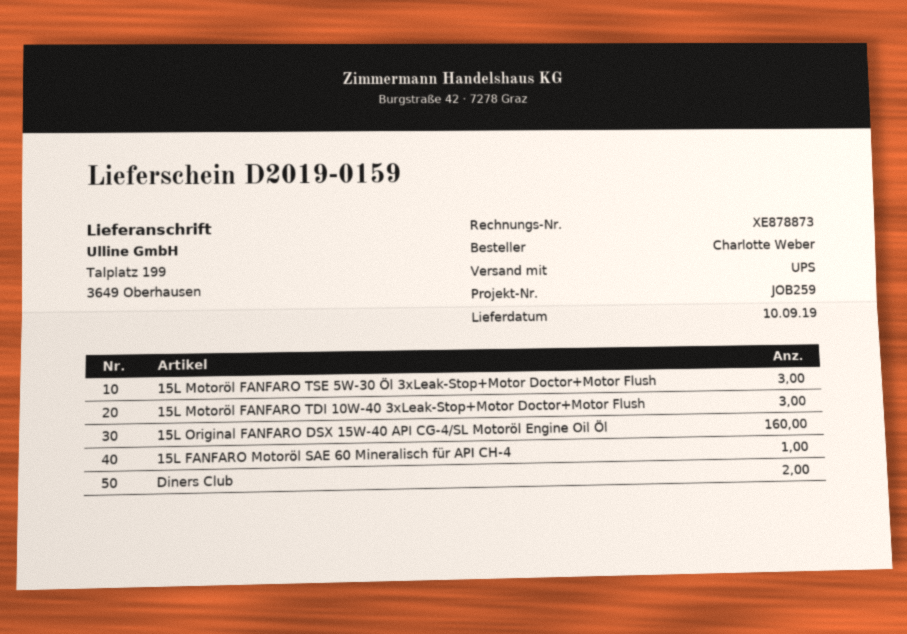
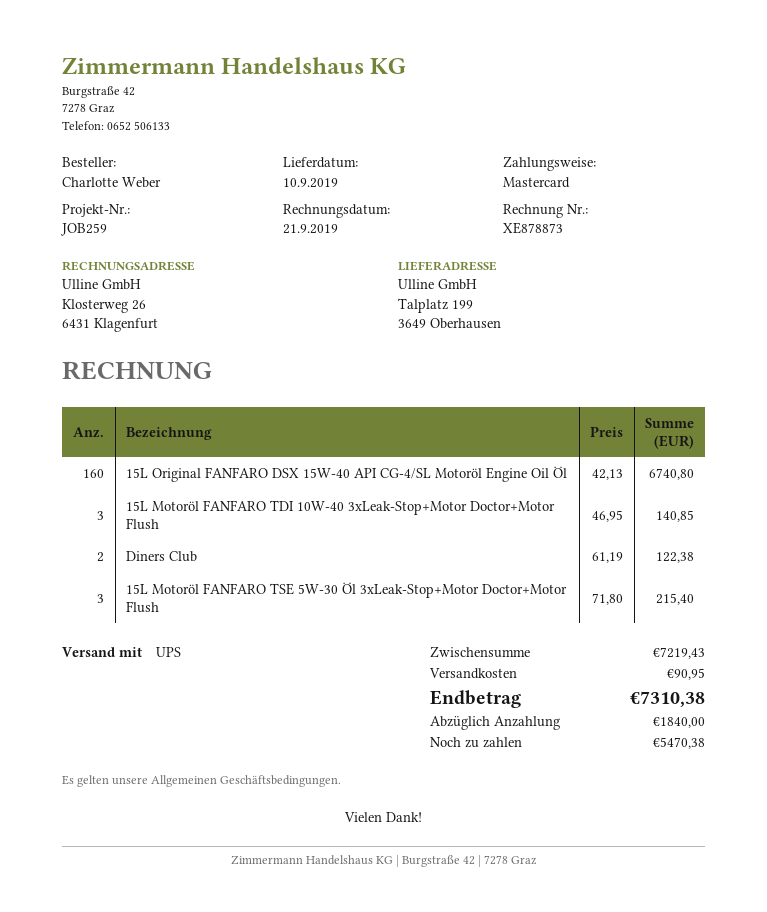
15L FANFARO Motoröl SAE 60 Mineralisch für API CH-4: 1 -> none

